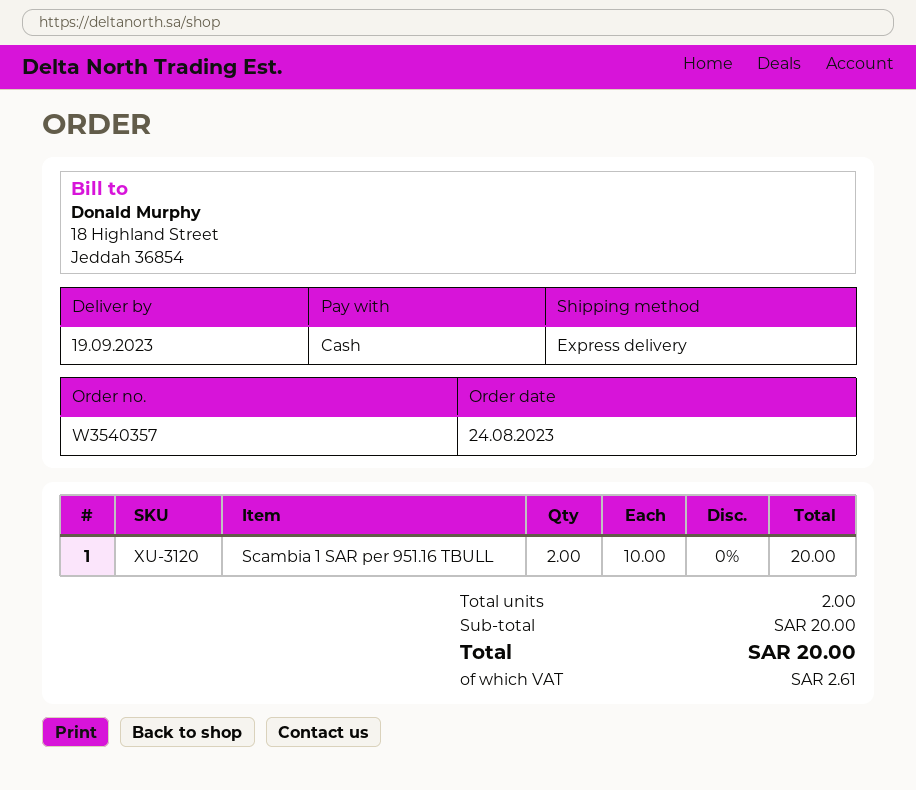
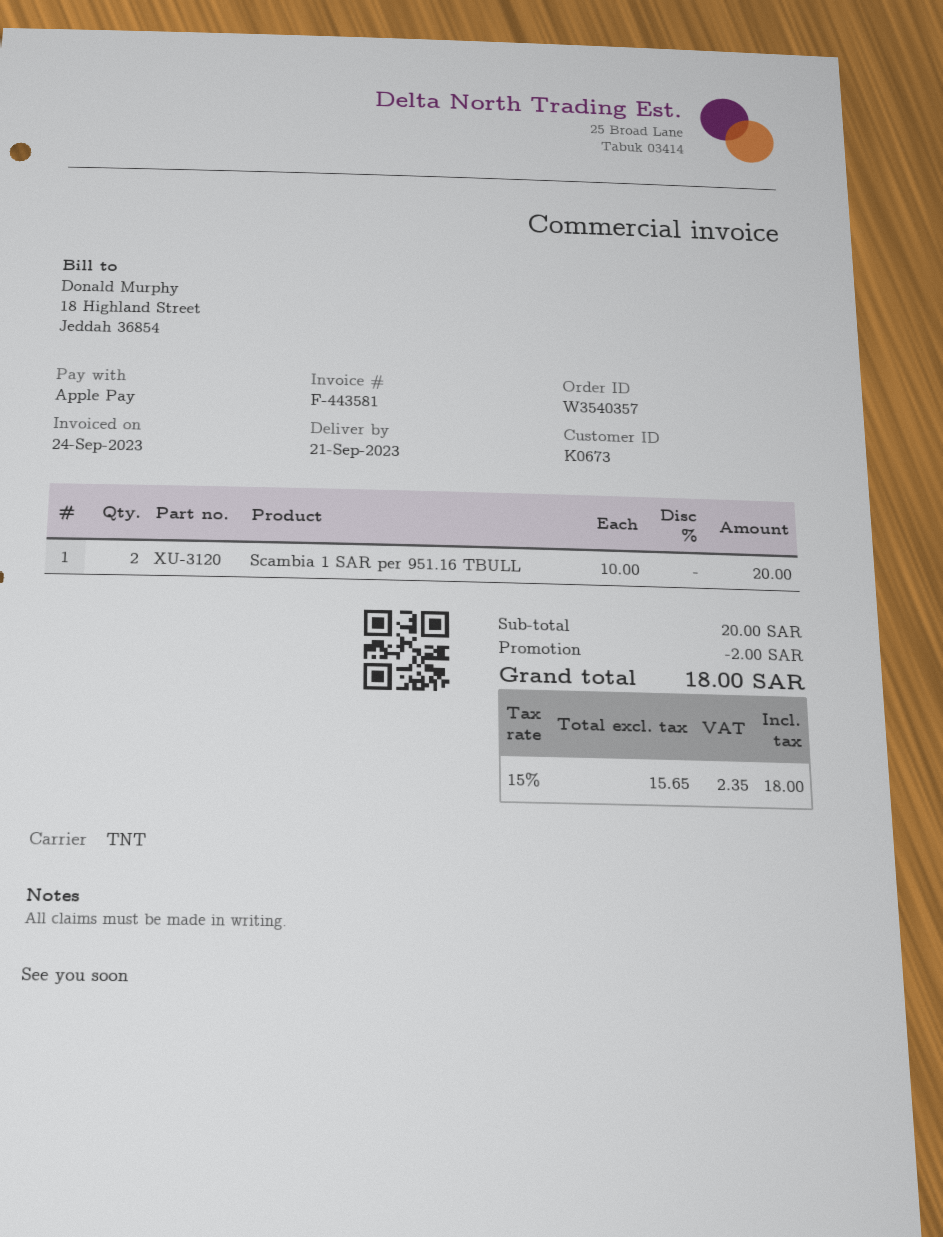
delivery date: 2023-09-19 -> 2023-09-21
payment method: cash -> Apple Pay
shipping method: express -> TNT
discount: none -> 2.00
tax: 2.61 -> 2.35
total: 20.00 -> 18.00

